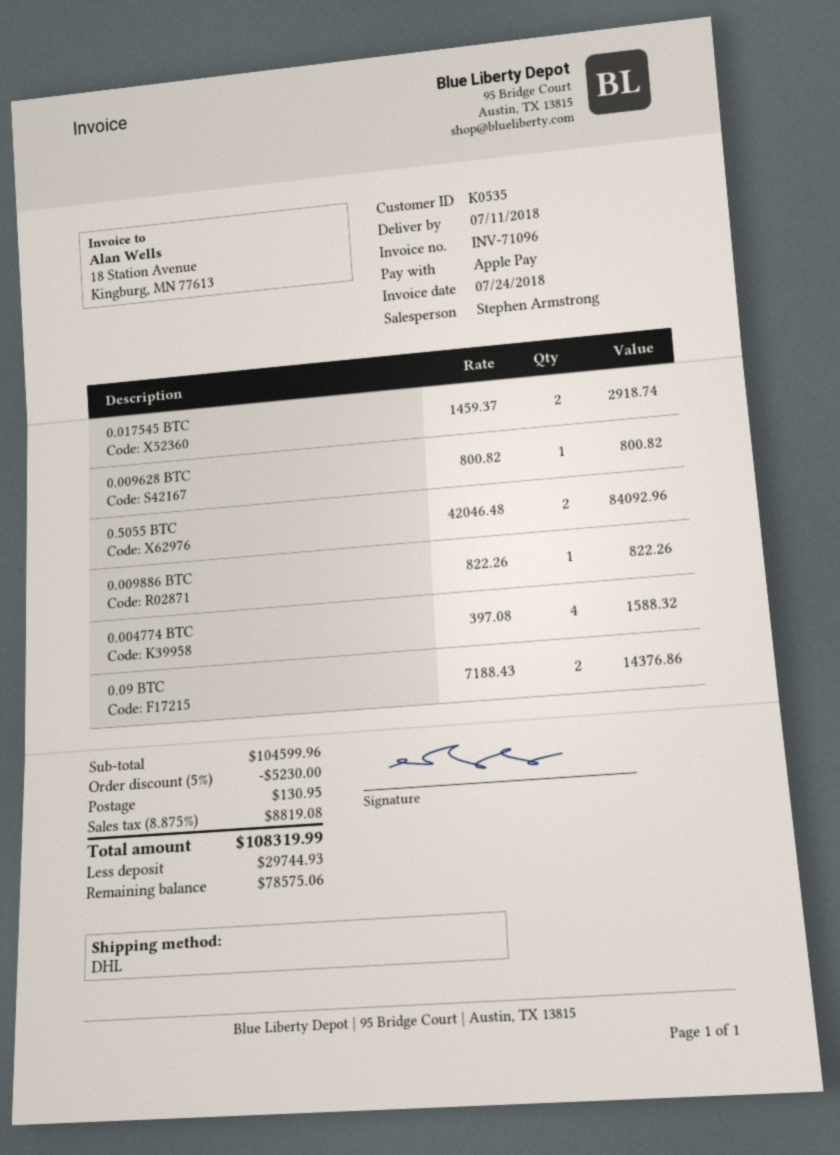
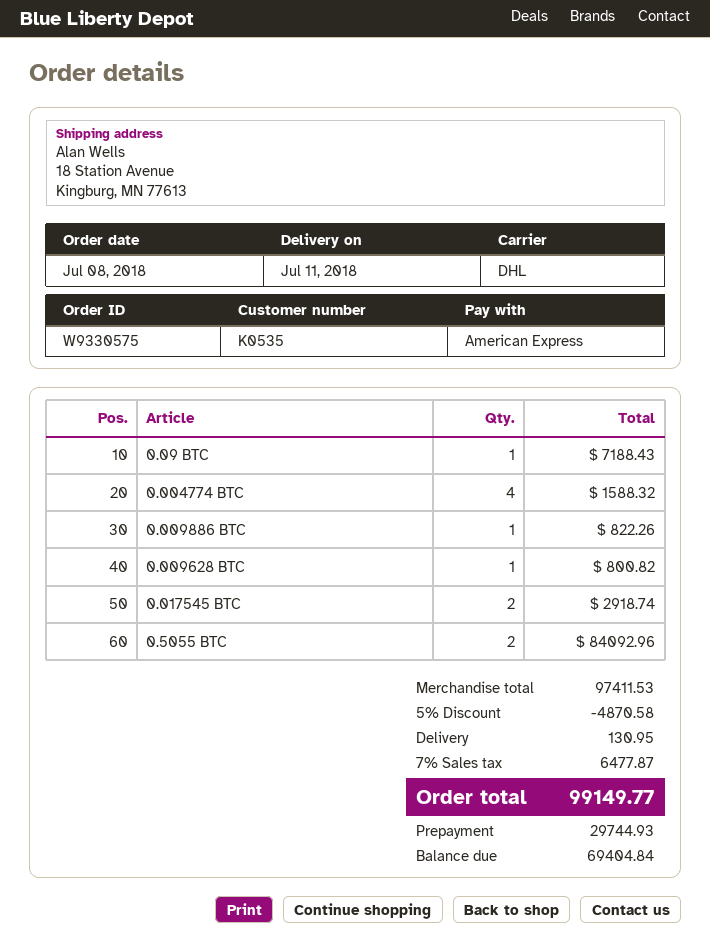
payment method: Apple Pay -> American Express
0.09 BTC: 2 for 14376.86 -> 1 for 7188.43
subtotal: 104599.96 -> 97411.53
discount: 5% = 5230.00 -> 5% = 4870.58
tax: 8.875% = 8819.08 -> 7% = 6477.87
total: 108319.99 -> 99149.77
balance: 78575.06 -> 69404.84

